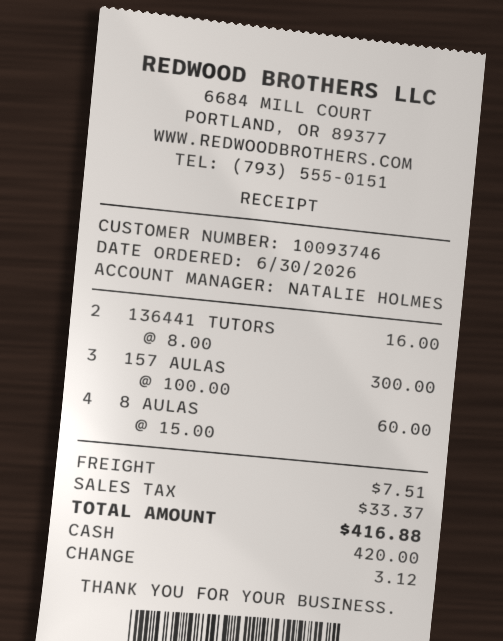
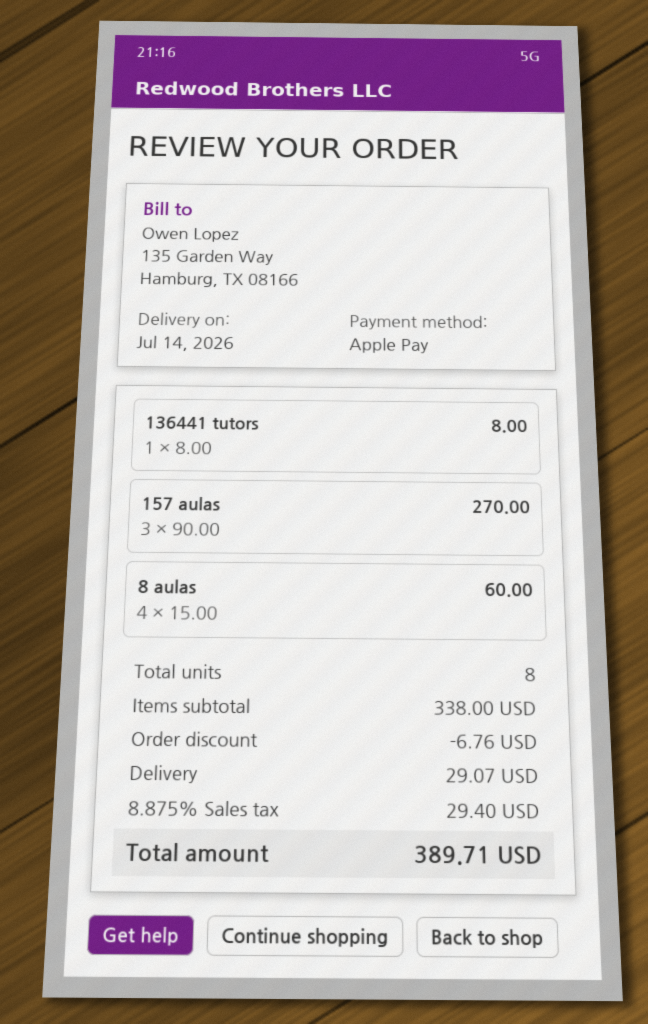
payment method: cash -> Apple Pay
136441 TUTORS: 2 x 8.00 = 16.00 -> 1 x 8.00 = 8.00
157 AULAS: 3 x 100.00 = 300.00 -> 3 x 90.00 = 270.00
discount: none -> 6.76
shipping: 7.51 -> 29.07
tax: 33.37 -> 29.40
total: 416.88 -> 389.71

